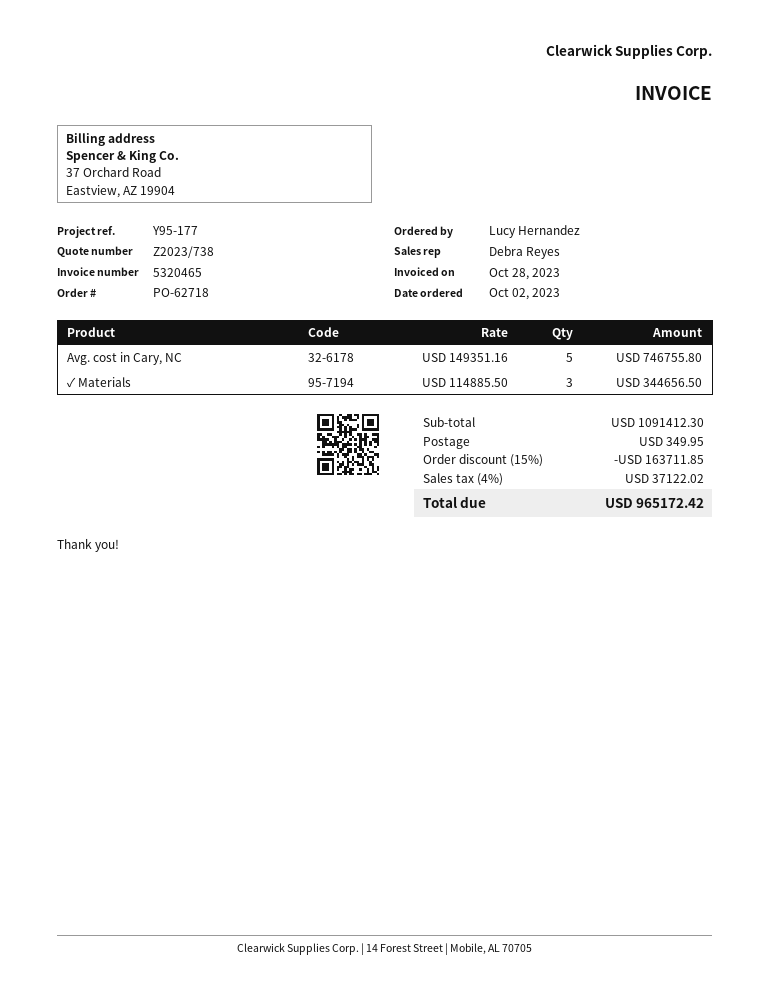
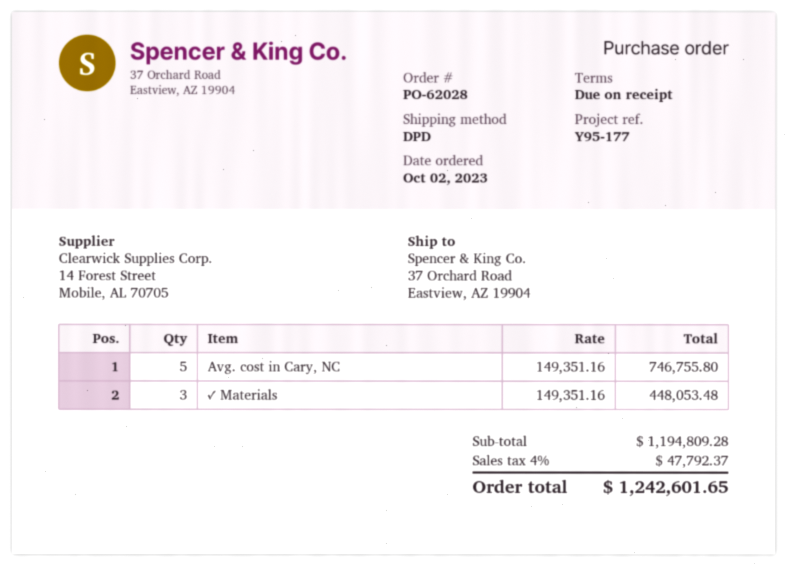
order number: PO-62718 -> PO-62028
✓ Materials: 3 x 114885.50 = 344656.50 -> 3 x 149351.16 = 448053.48
subtotal: 1091412.30 -> 1194809.28
discount: 15% = 163711.85 -> none
shipping: 349.95 -> none
tax: 4% = 37122.02 -> 4% = 47792.37
total: 965172.42 -> 1242601.65

